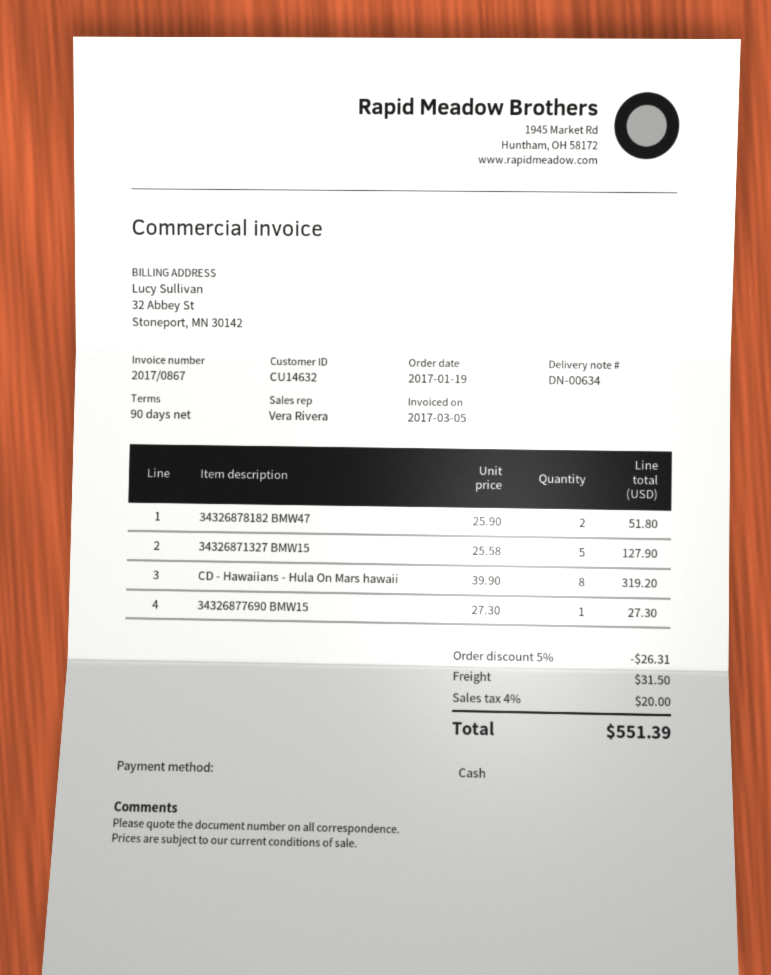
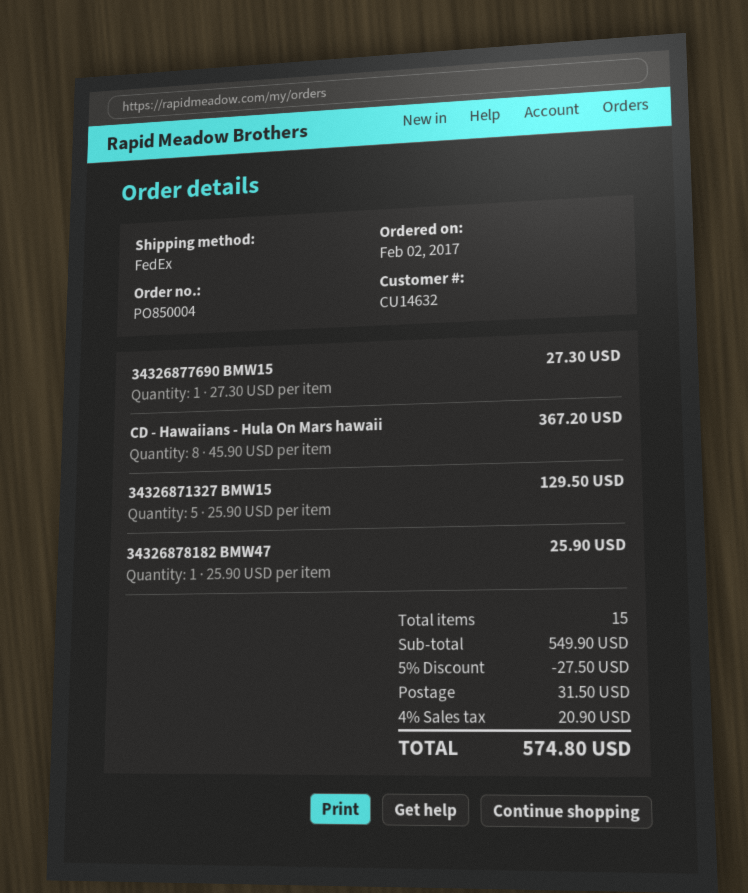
order date: 2017-01-19 -> 2017-02-02
34326878182 BMW47: 2 x 25.90 = 51.80 -> 1 x 25.90 = 25.90
34326871327 BMW15: 5 x 25.58 = 127.90 -> 5 x 25.90 = 129.50
CD - Hawaiians - Hula On Mars hawaii: 8 x 39.90 = 319.20 -> 8 x 45.90 = 367.20
discount: 5% = 26.31 -> 5% = 27.50
tax: 4% = 20.00 -> 4% = 20.90
total: 551.39 -> 574.80

